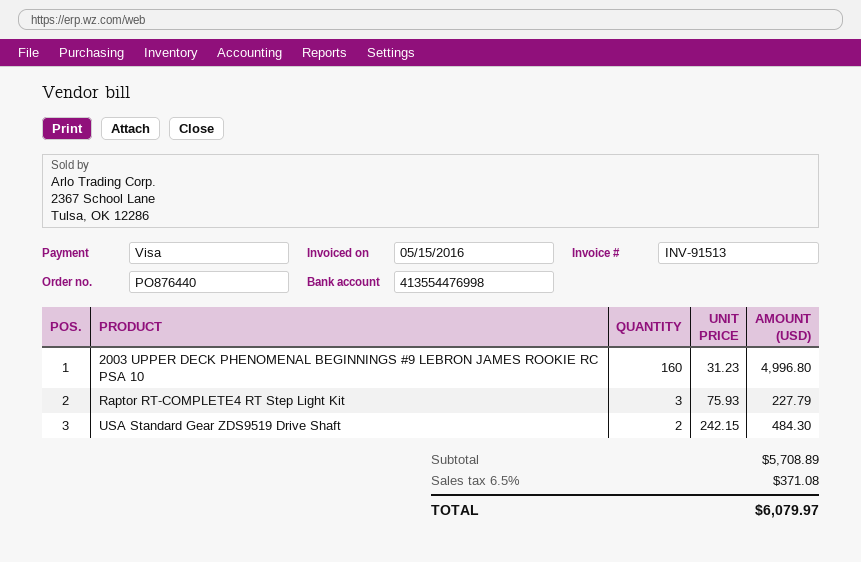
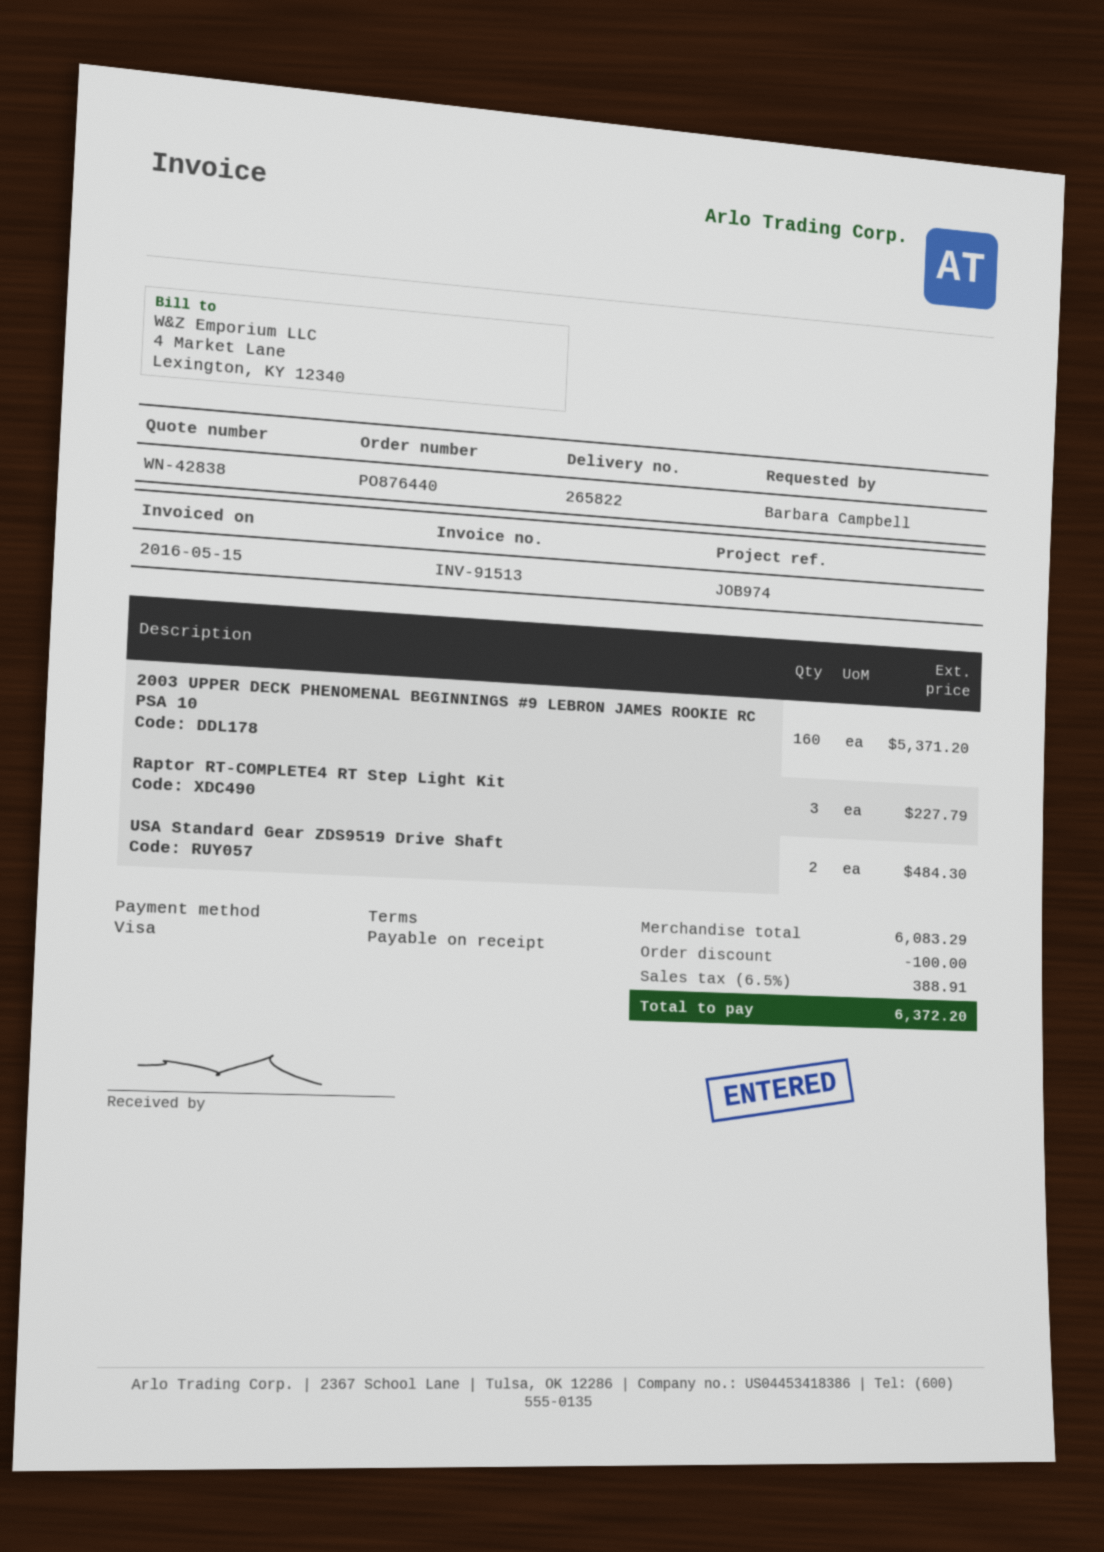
2003 UPPER DECK PHENOMENAL BEGINNINGS #9 LEBRON JAMES ROOKIE RC PSA 10: 160 for 4996.80 -> 160 for 5371.20
subtotal: 5708.89 -> 6083.29
discount: none -> 100.00
tax: 6.5% = 371.08 -> 6.5% = 388.91
total: 6079.97 -> 6372.20

